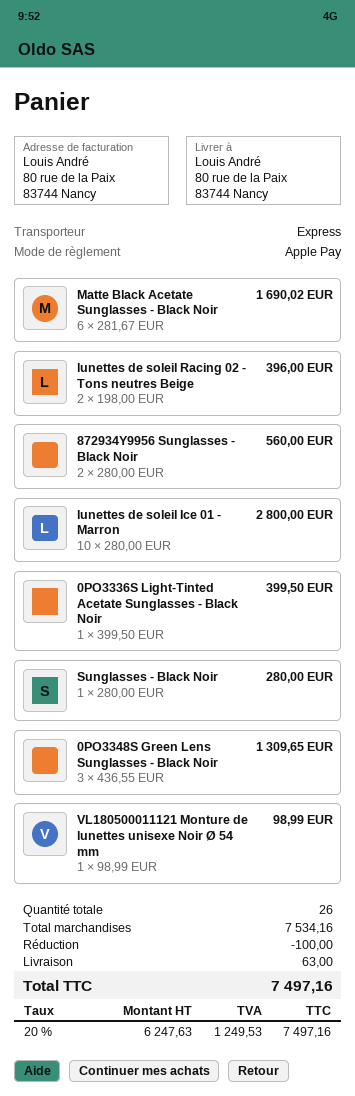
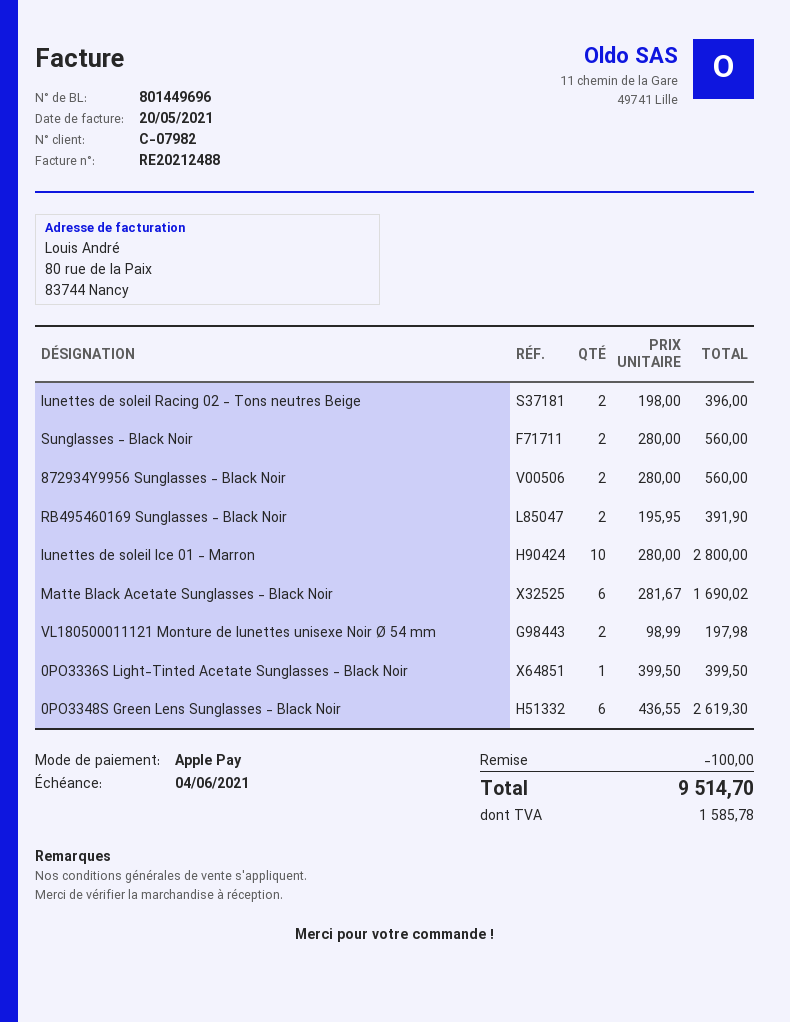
Sunglasses - Black Noir: 1 x 280.00 = 280.00 -> 2 x 280.00 = 560.00
0PO3348S Green Lens Sunglasses - Black Noir: 3 x 436.55 = 1309.65 -> 6 x 436.55 = 2619.30
VL180500011121 Monture de lunettes unisexe Noir Ø 54 mm: 1 x 98.99 = 98.99 -> 2 x 98.99 = 197.98
RB495460169 Sunglasses - Black Noir: none -> 2 x 195.95 = 391.90
shipping: 63.00 -> none
tax: 1249.53 -> 1585.78
total: 7497.16 -> 9514.70

